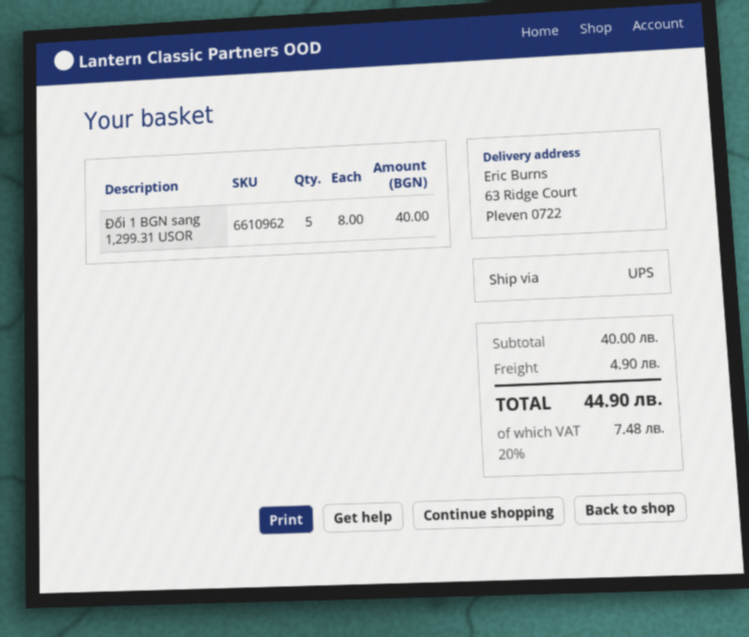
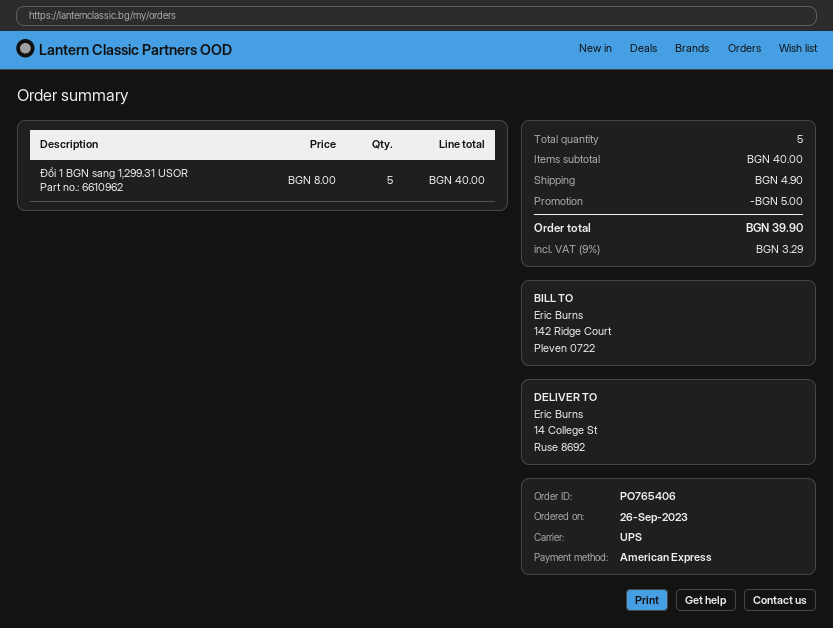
ship to: 63 Ridge Court, Pleven 0722 -> 14 College St, Ruse 8692
discount: none -> 5.00
tax: 20% = 7.48 -> 9% = 3.29
total: 44.90 -> 39.90

